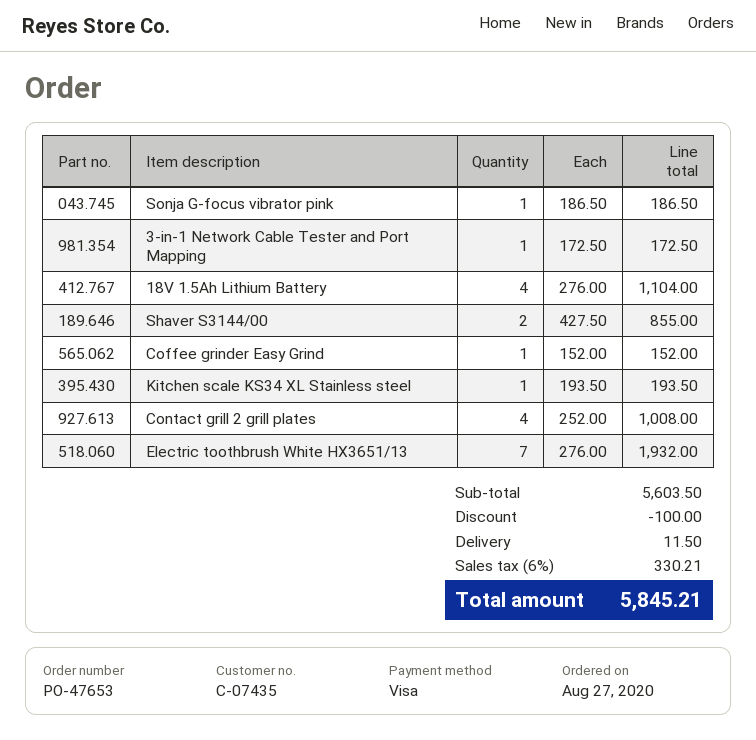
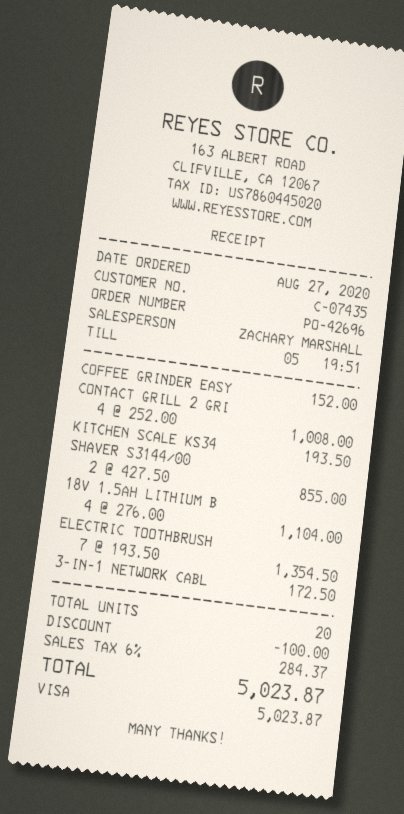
order number: PO-47653 -> PO-42696
Sonja G-focus vibrator pink: 1 x 186.50 = 186.50 -> none
Electric toothbrush White HX3651/13: 7 x 276.00 = 1932.00 -> 7 x 193.50 = 1354.50
shipping: 11.50 -> none
tax: 6% = 330.21 -> 6% = 284.37
total: 5845.21 -> 5023.87

